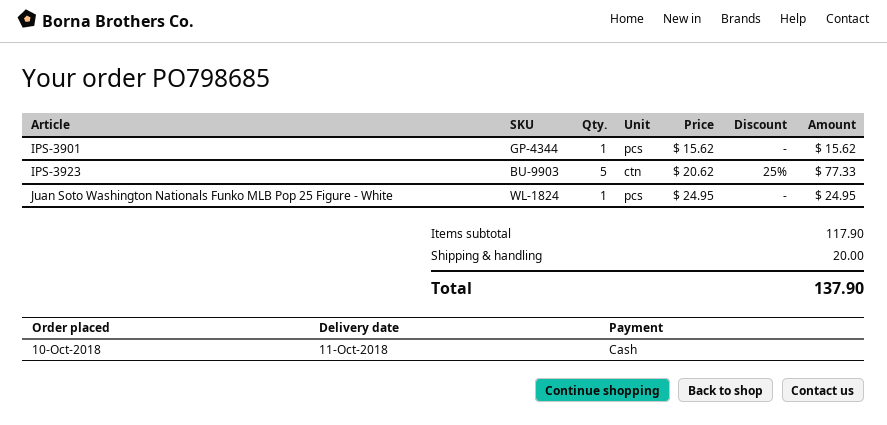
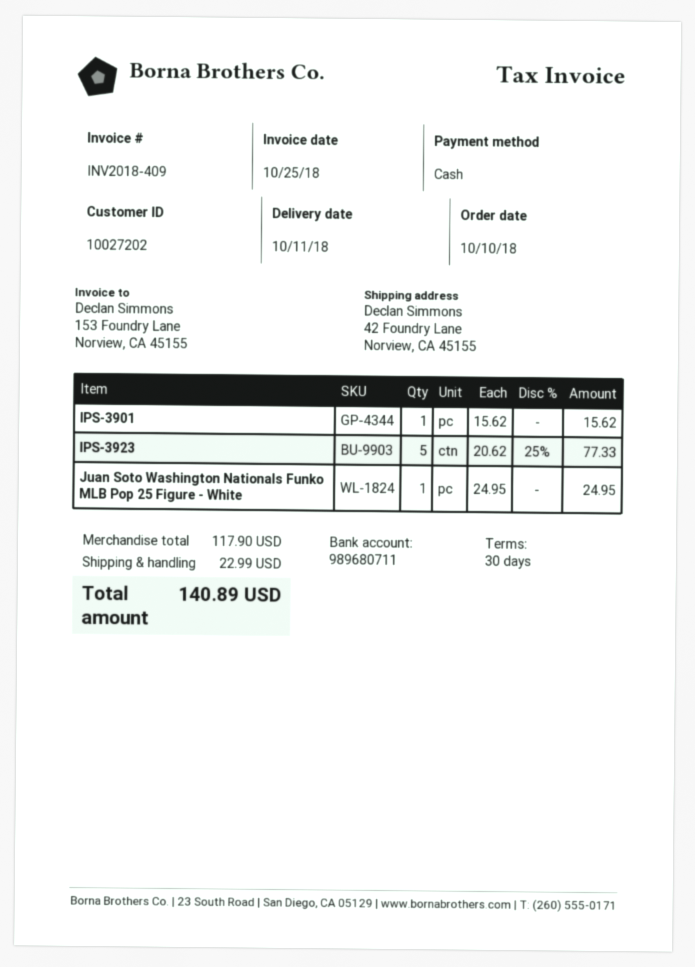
shipping: 20.00 -> 22.99
total: 137.90 -> 140.89

